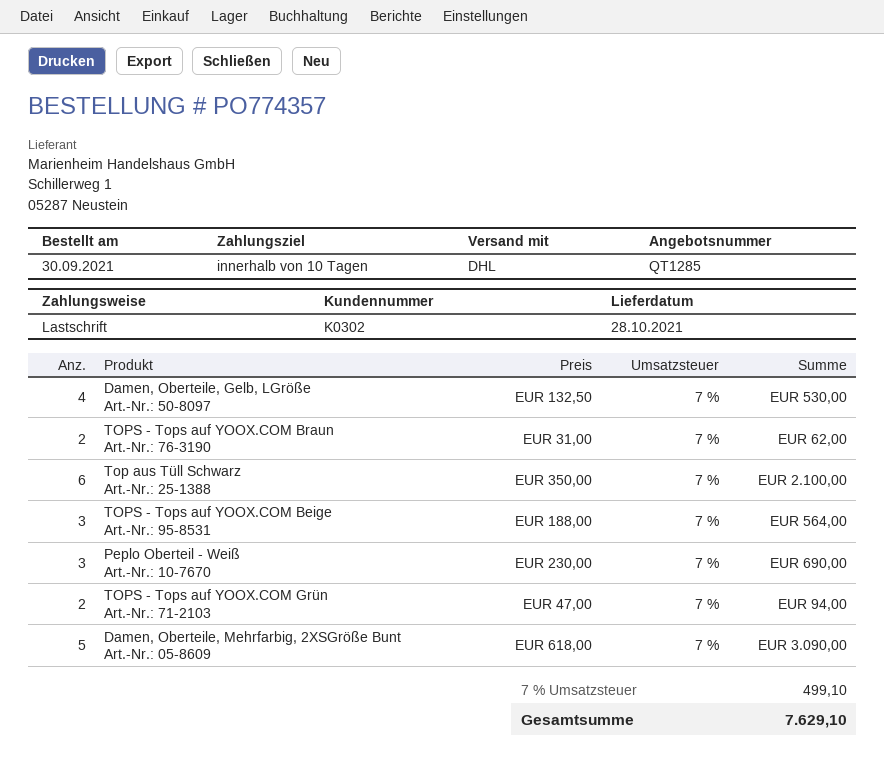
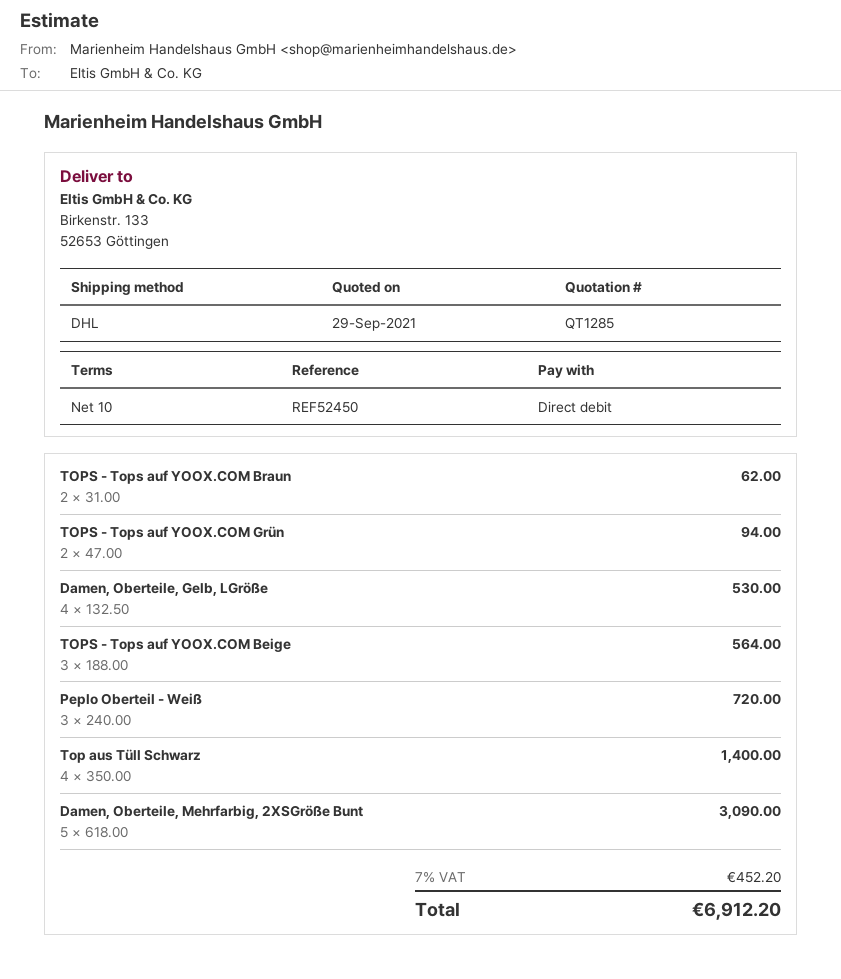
Top aus Tüll Schwarz: 6 x 350.00 = 2100.00 -> 4 x 350.00 = 1400.00
Peplo Oberteil - Weiß: 3 x 230.00 = 690.00 -> 3 x 240.00 = 720.00
tax: 7% = 499.10 -> 7% = 452.20
total: 7629.10 -> 6912.20

